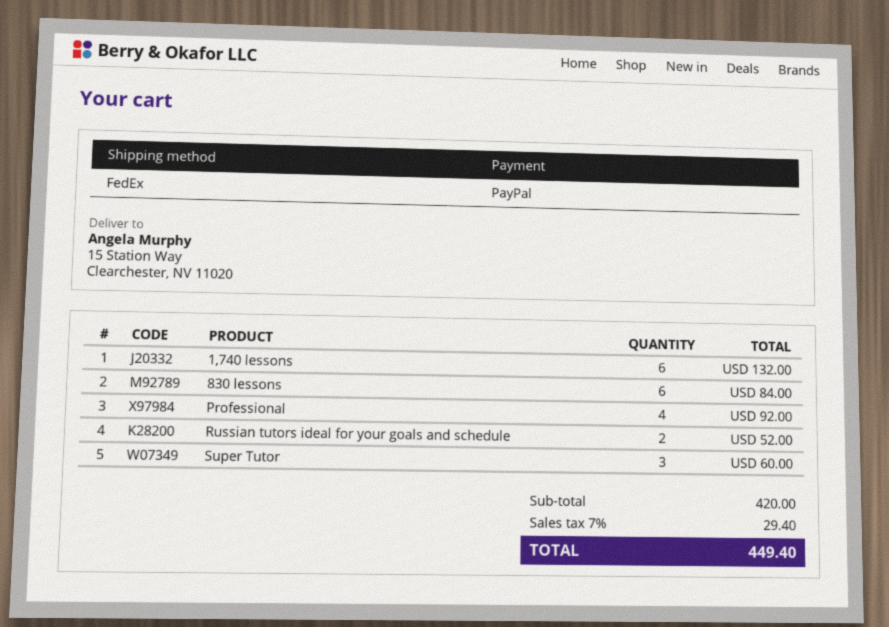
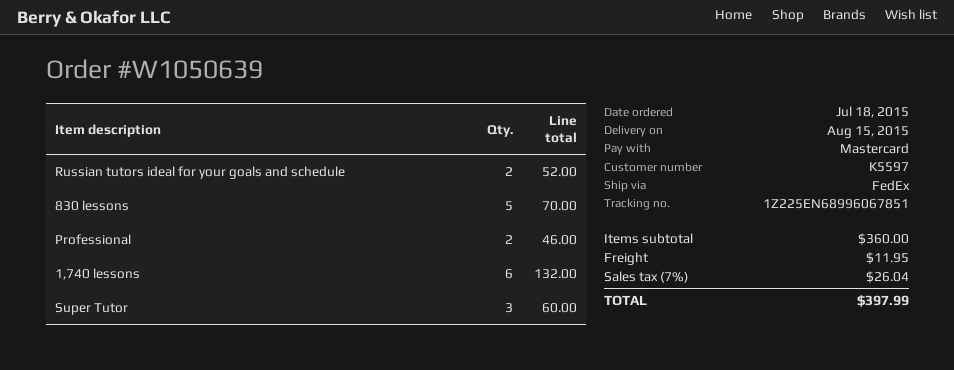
payment method: PayPal -> Mastercard
830 lessons: 6 for 84.00 -> 5 for 70.00
Professional: 4 for 92.00 -> 2 for 46.00
subtotal: 420.00 -> 360.00
shipping: none -> 11.95
tax: 7% = 29.40 -> 7% = 26.04
total: 449.40 -> 397.99

